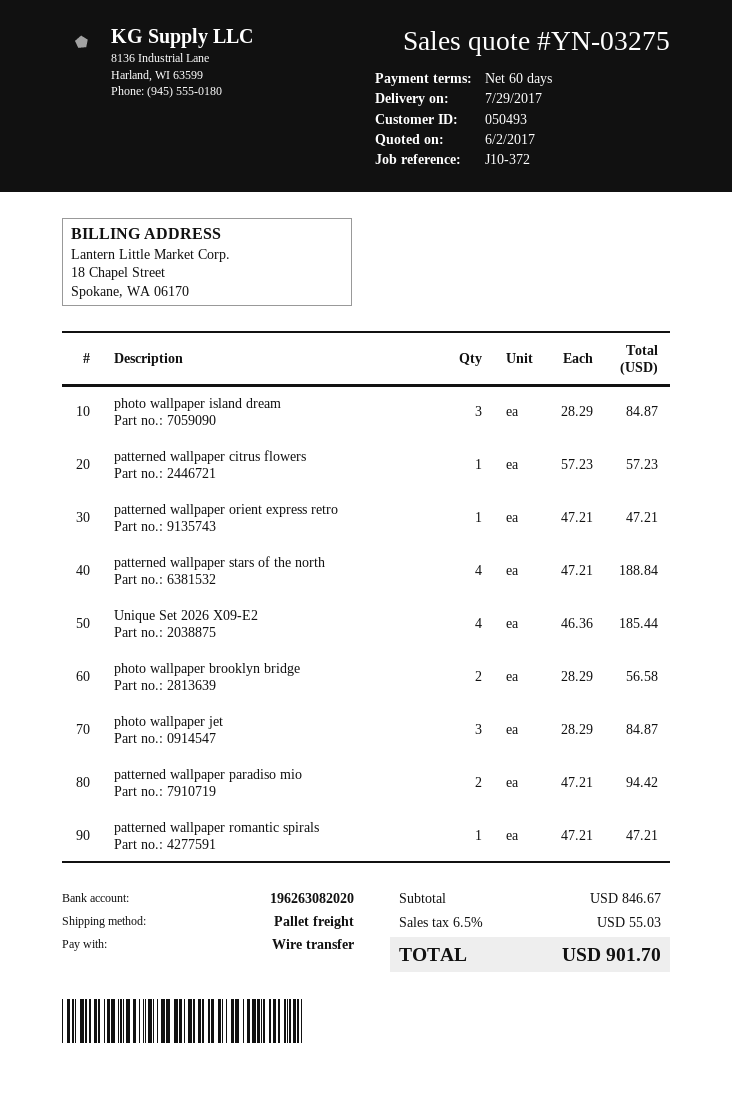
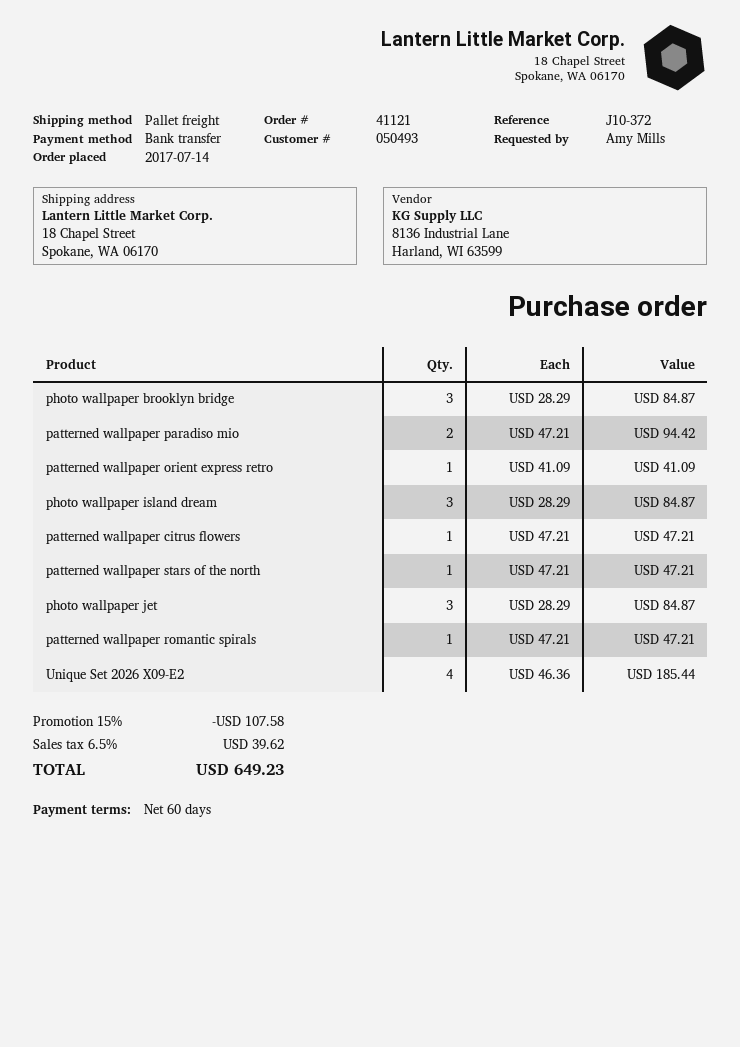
patterned wallpaper citrus flowers: 1 x 57.23 = 57.23 -> 1 x 47.21 = 47.21
patterned wallpaper orient express retro: 1 x 47.21 = 47.21 -> 1 x 41.09 = 41.09
patterned wallpaper stars of the north: 4 x 47.21 = 188.84 -> 1 x 47.21 = 47.21
photo wallpaper brooklyn bridge: 2 x 28.29 = 56.58 -> 3 x 28.29 = 84.87
discount: none -> 15% = 107.58
tax: 6.5% = 55.03 -> 6.5% = 39.62
total: 901.70 -> 649.23

